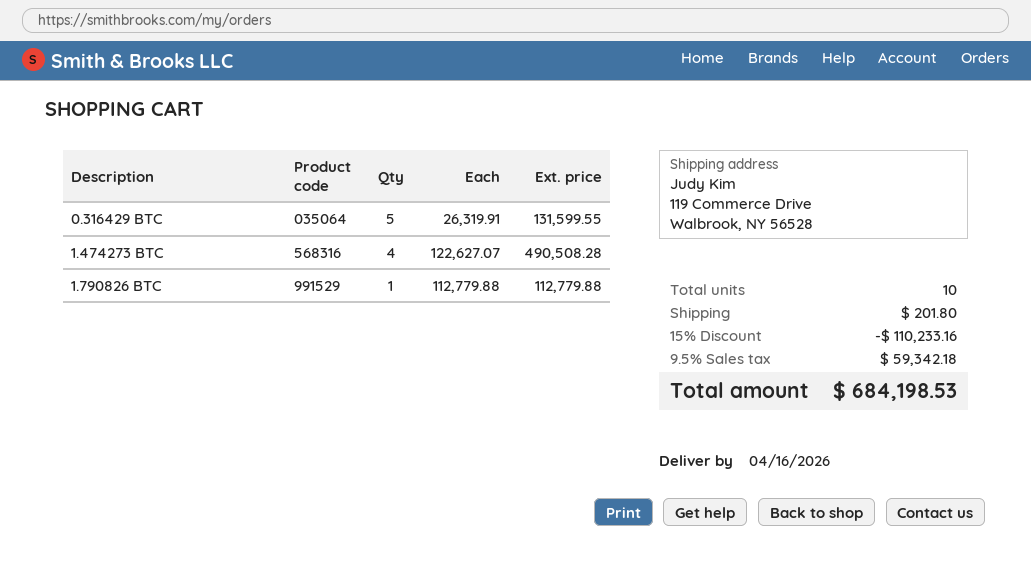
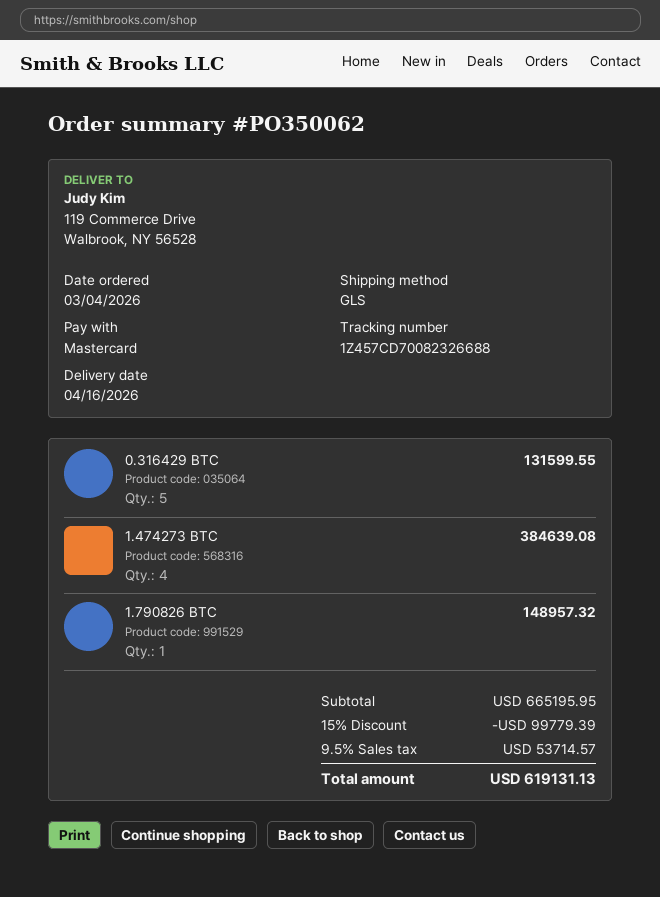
1.474273 BTC: 4 for 490508.28 -> 4 for 384639.08
1.790826 BTC: 1 for 112779.88 -> 1 for 148957.32
discount: 15% = 110233.16 -> 15% = 99779.39
shipping: 201.80 -> none
tax: 9.5% = 59342.18 -> 9.5% = 53714.57
total: 684198.53 -> 619131.13

